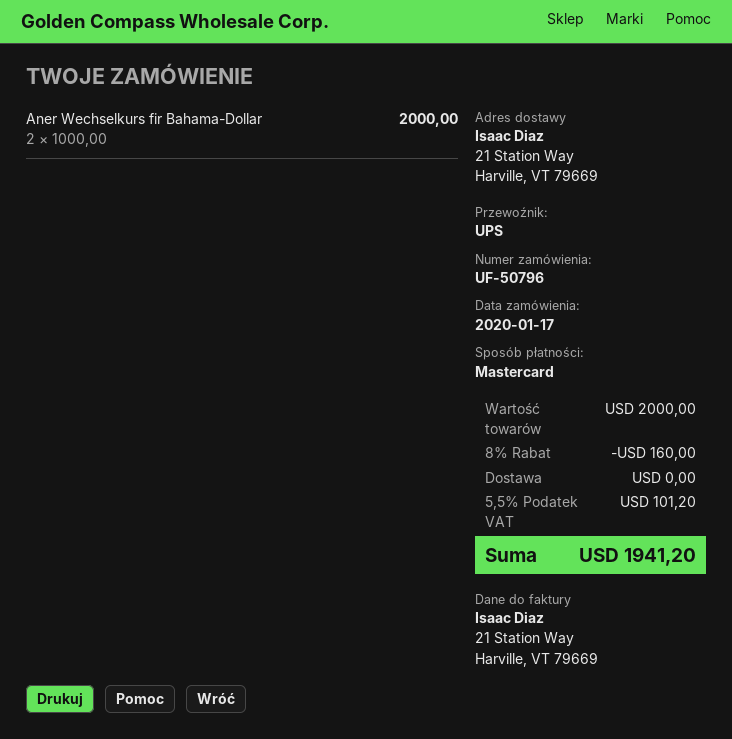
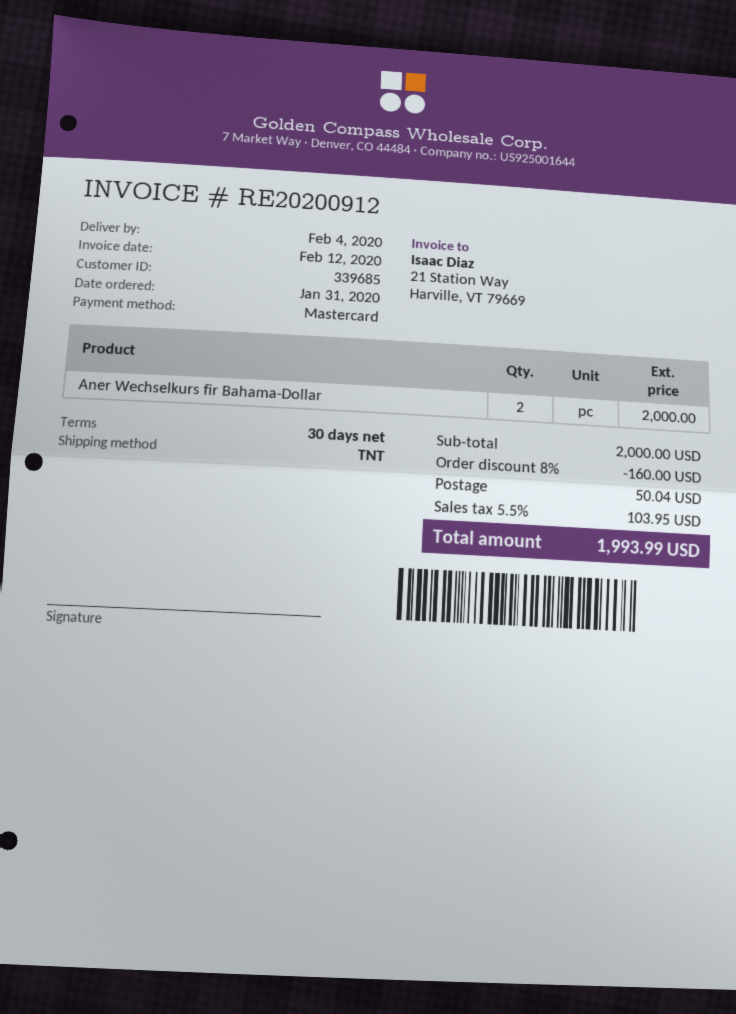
order date: 2020-01-17 -> 2020-01-31
shipping method: UPS -> TNT
shipping: 0.00 -> 50.04
tax: 5.5% = 101.20 -> 5.5% = 103.95
total: 1941.20 -> 1993.99

